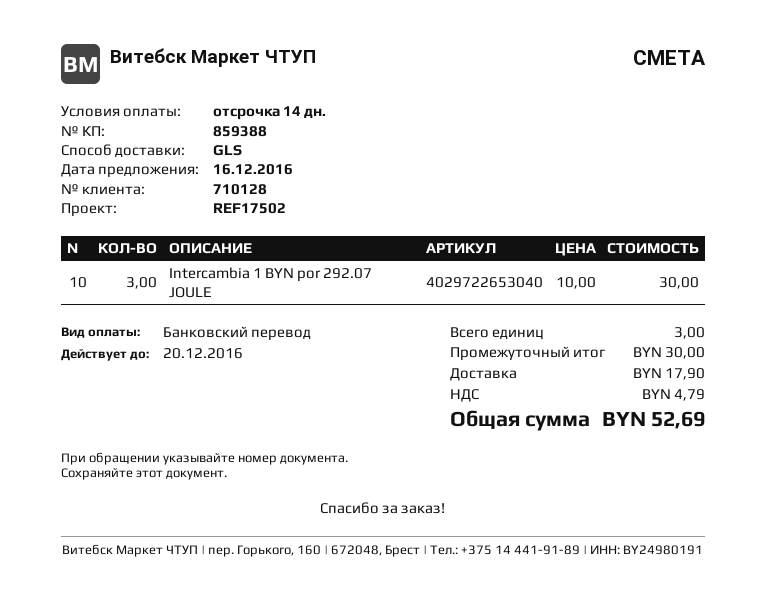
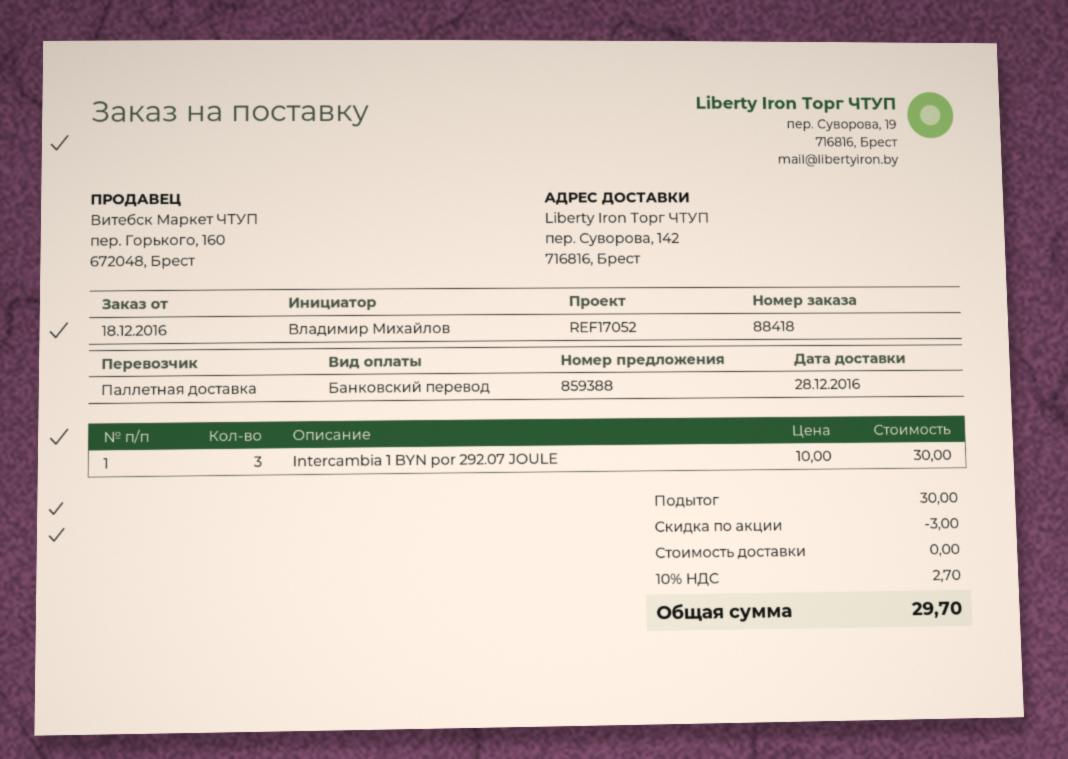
reference: REF17502 -> REF17052
shipping method: GLS -> pallet freight
discount: none -> 3.00
shipping: 17.90 -> 0.00
tax: 4.79 -> 2.70
total: 52.69 -> 29.70

